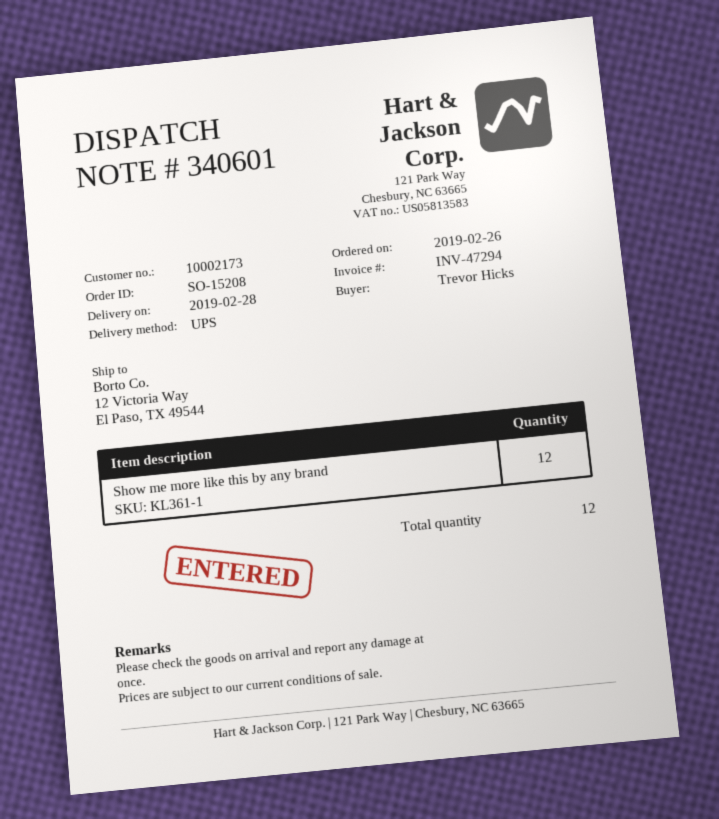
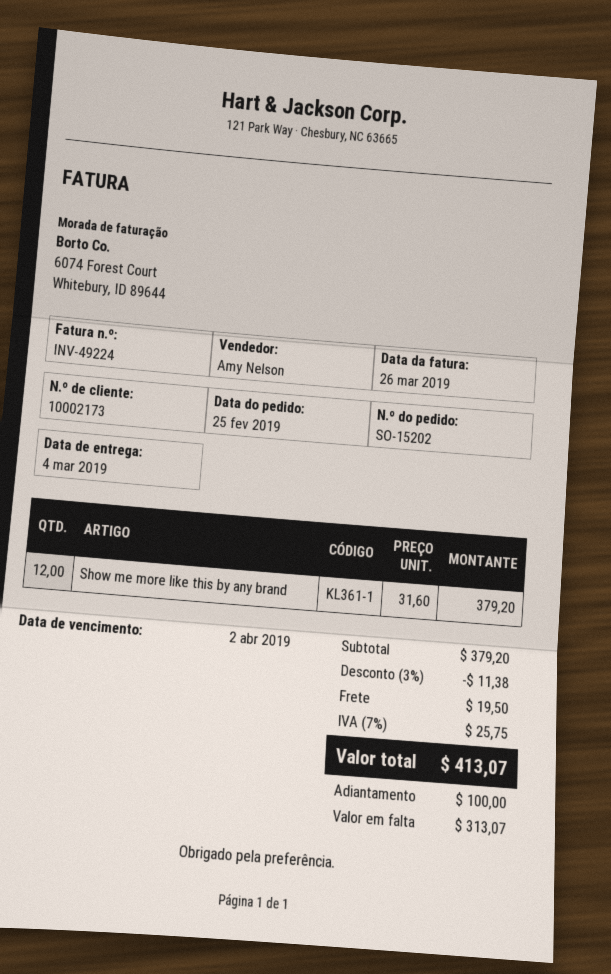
order number: SO-15208 -> SO-15202
order date: 2019-02-26 -> 2019-02-25
delivery date: 2019-02-28 -> 2019-03-04
invoice number: INV-47294 -> INV-49224

